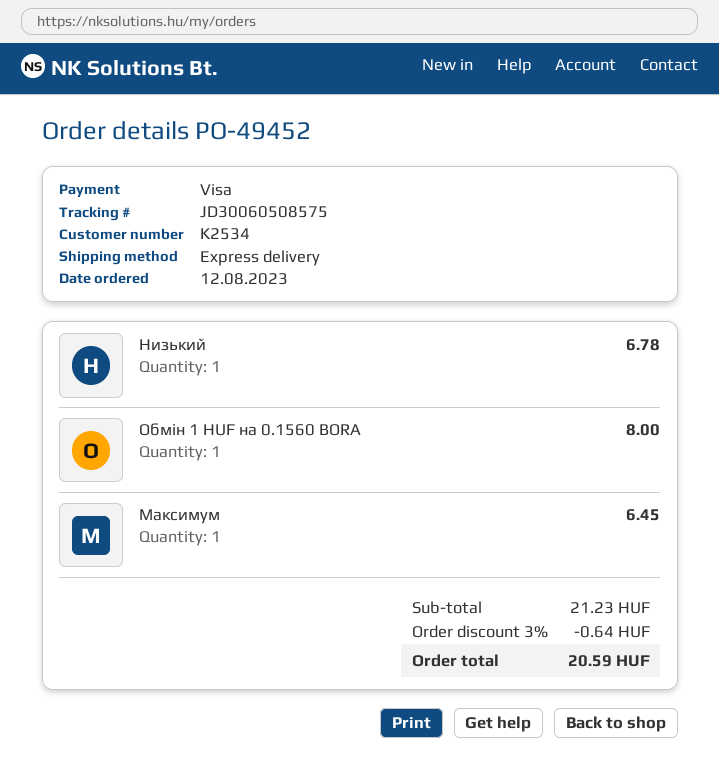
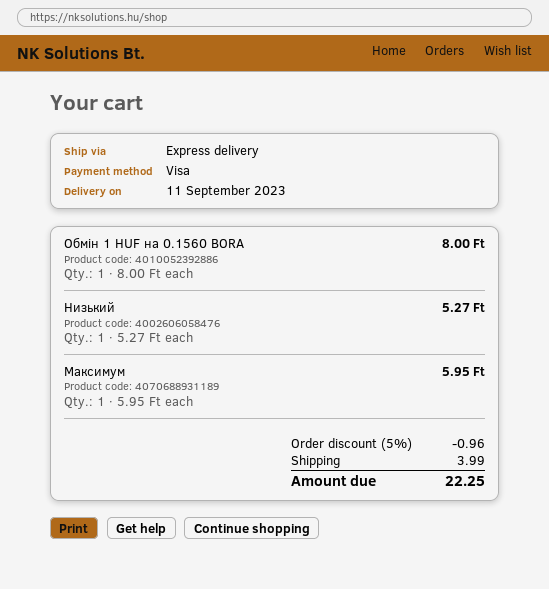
Низький: 1 for 6.78 -> 1 for 5.27
Максимум: 1 for 6.45 -> 1 for 5.95
discount: 3% = 0.64 -> 5% = 0.96
shipping: none -> 3.99
total: 20.59 -> 22.25

